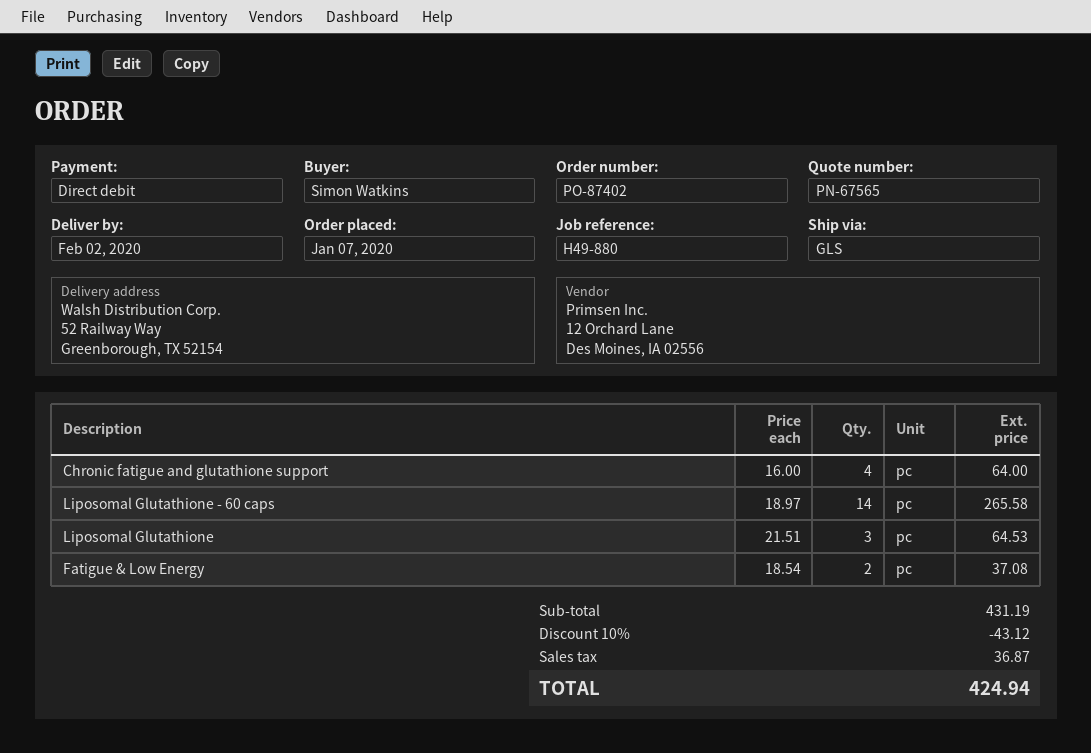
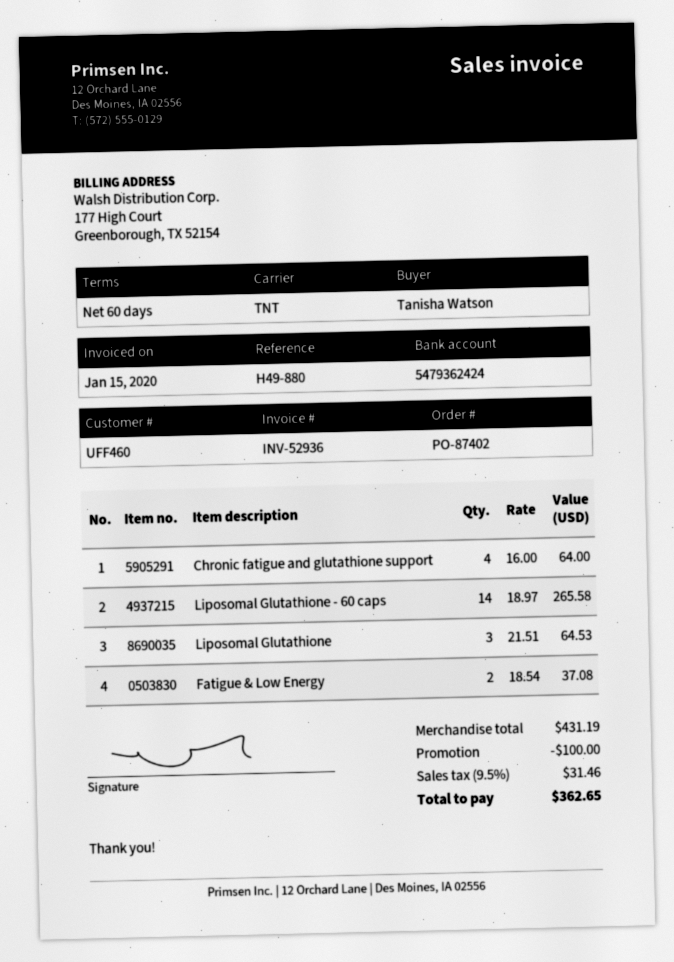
ordered by: Simon Watkins -> Tanisha Watson
shipping method: GLS -> TNT
discount: 43.12 -> 100.00
tax: 36.87 -> 31.46
total: 424.94 -> 362.65

